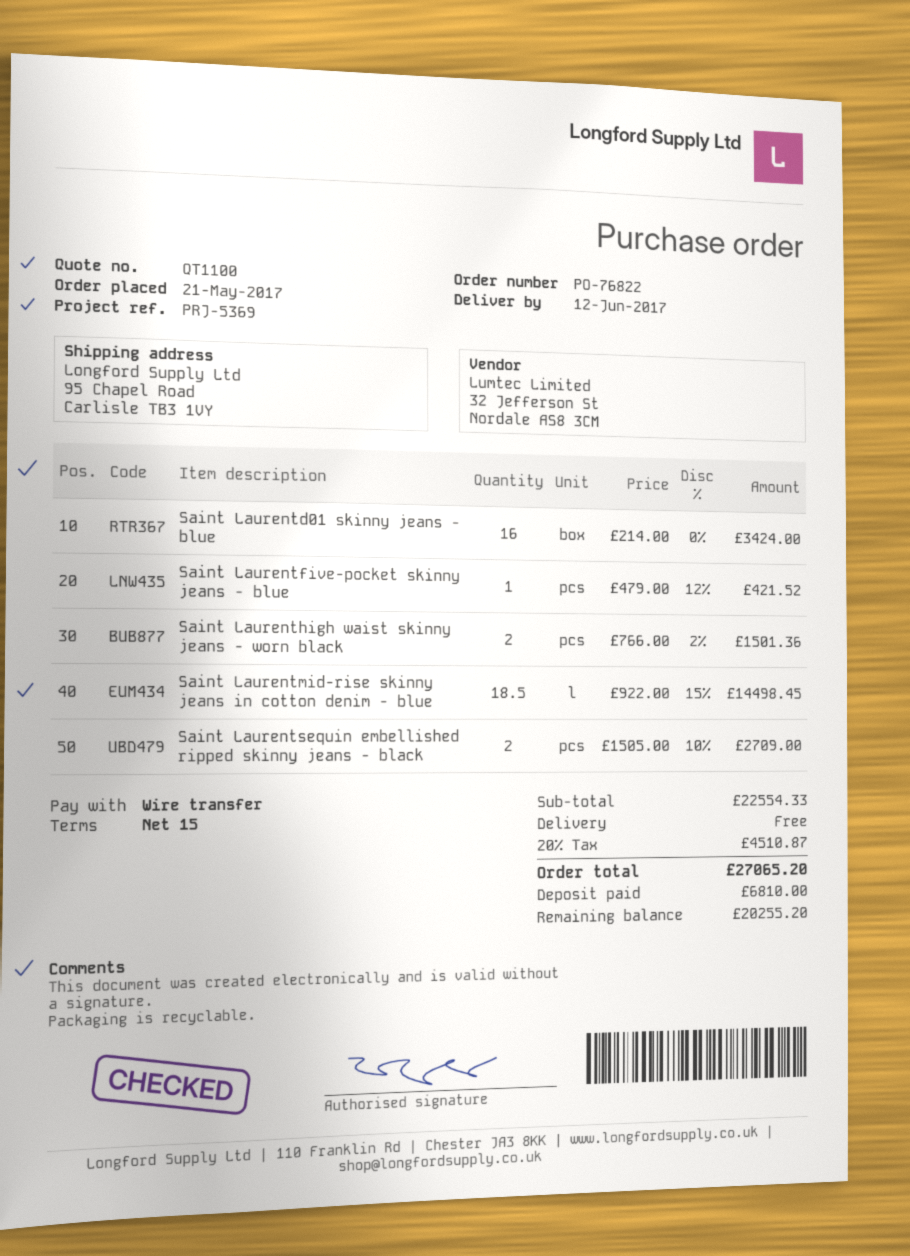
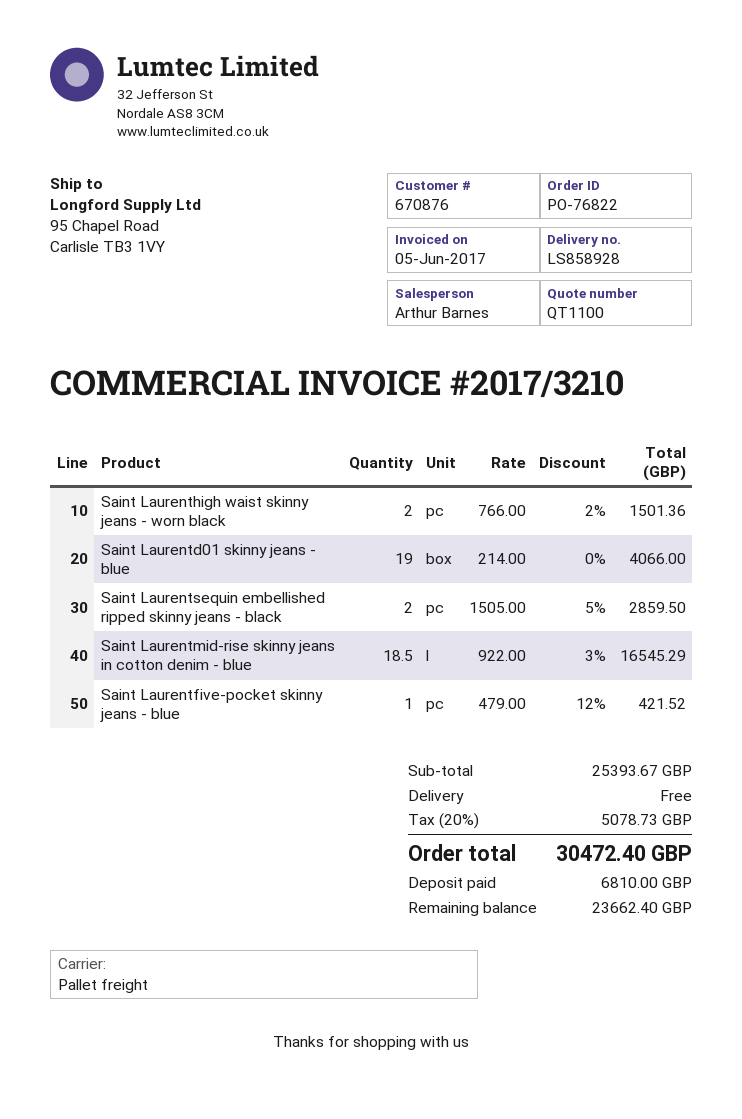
Saint Laurentd01 skinny jeans - blue: 16 x 214.00 = 3424.00 -> 19 x 214.00 = 4066.00
Saint Laurentmid-rise skinny jeans in cotton denim - blue: 18.5 x 922.00 - 15% = 14498.45 -> 18.5 x 922.00 - 3% = 16545.29
Saint Laurentsequin embellished ripped skinny jeans - black: 2 x 1505.00 - 10% = 2709.00 -> 2 x 1505.00 - 5% = 2859.50
subtotal: 22554.33 -> 25393.67
tax: 20% = 4510.87 -> 20% = 5078.73
total: 27065.20 -> 30472.40
balance: 20255.20 -> 23662.40

